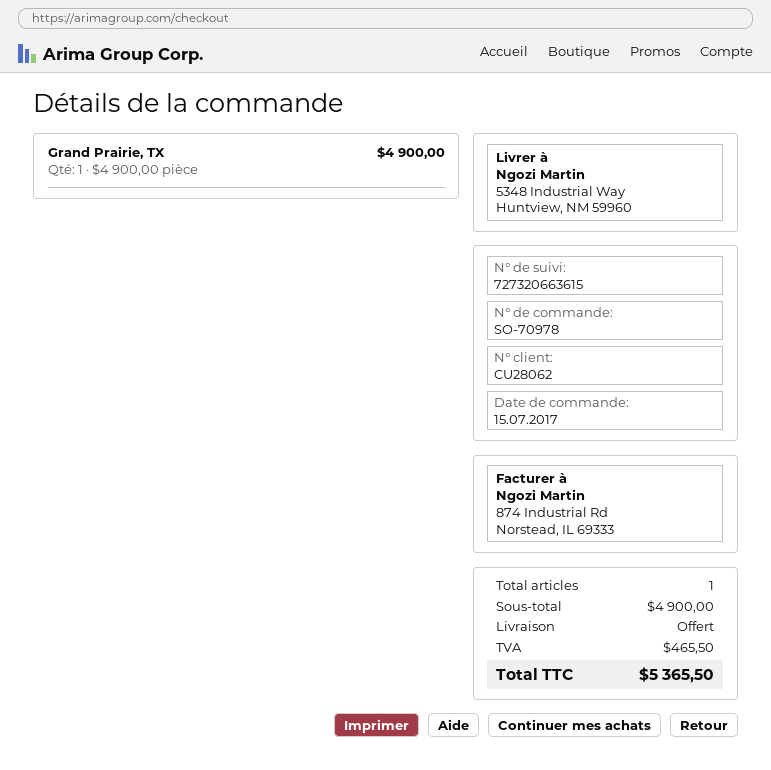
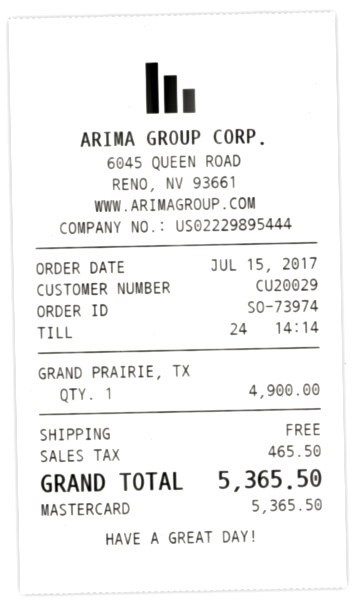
order number: SO-70978 -> SO-73974
customer number: CU28062 -> CU20029

